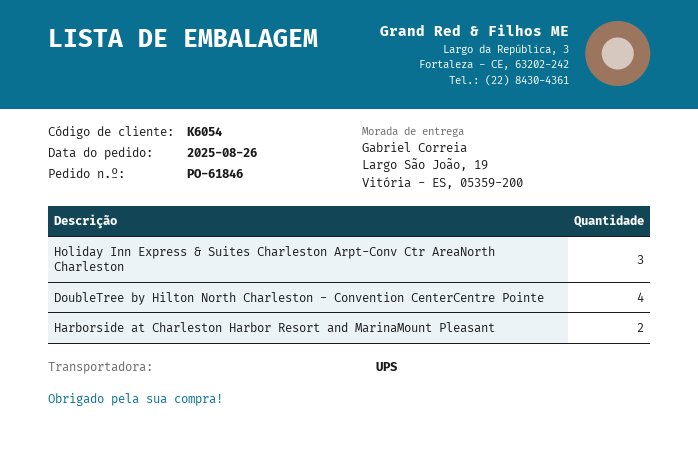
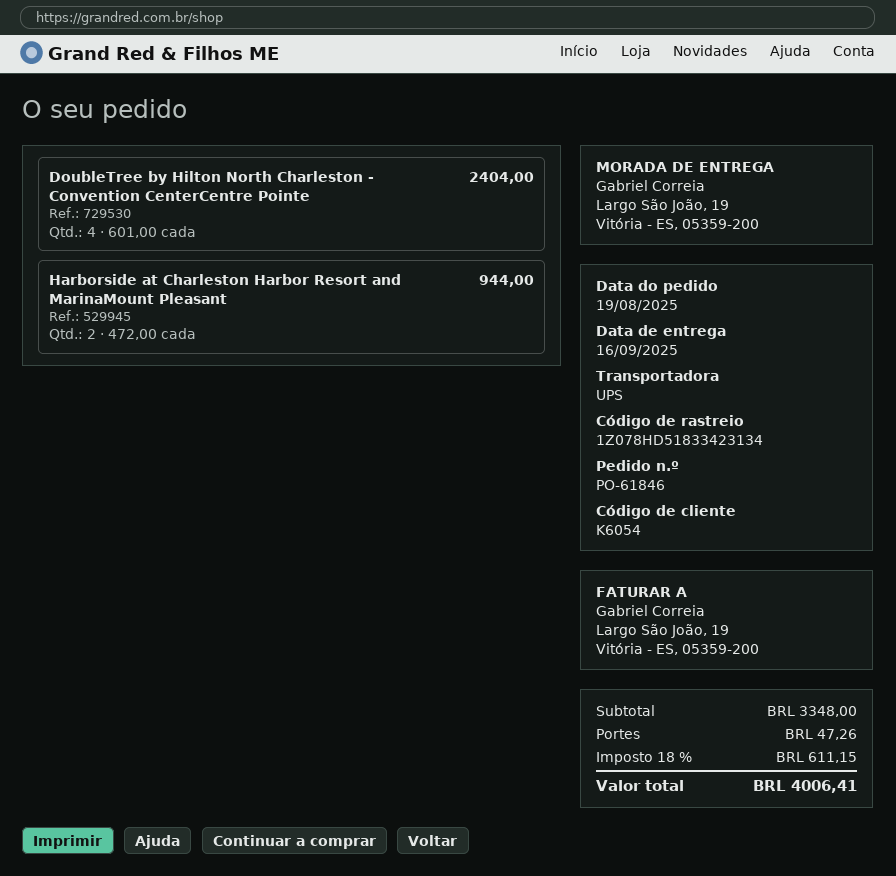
order date: 2025-08-26 -> 2025-08-19
Holiday Inn Express & Suites Charleston Arpt-Conv Ctr AreaNorth Charleston: 3 -> none

